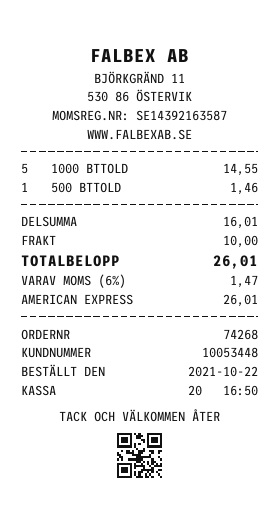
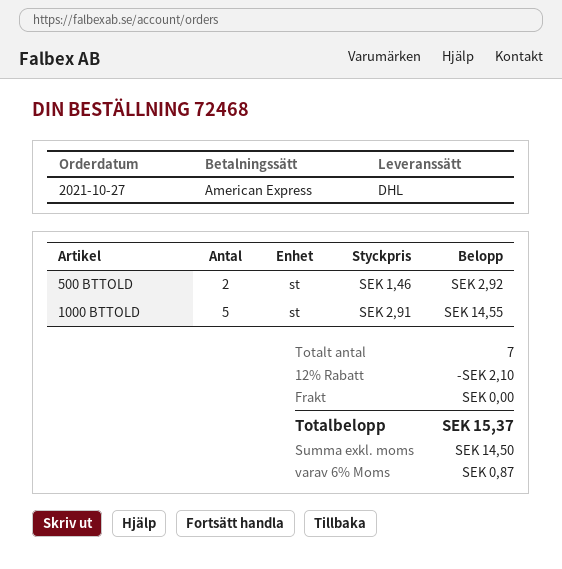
order number: 74268 -> 72468
order date: 2021-10-22 -> 2021-10-27
500 BTTOLD: 1 for 1.46 -> 2 for 2.92
discount: none -> 12% = 2.10
shipping: 10.00 -> 0.00
tax: 6% = 1.47 -> 6% = 0.87
total: 26.01 -> 15.37

